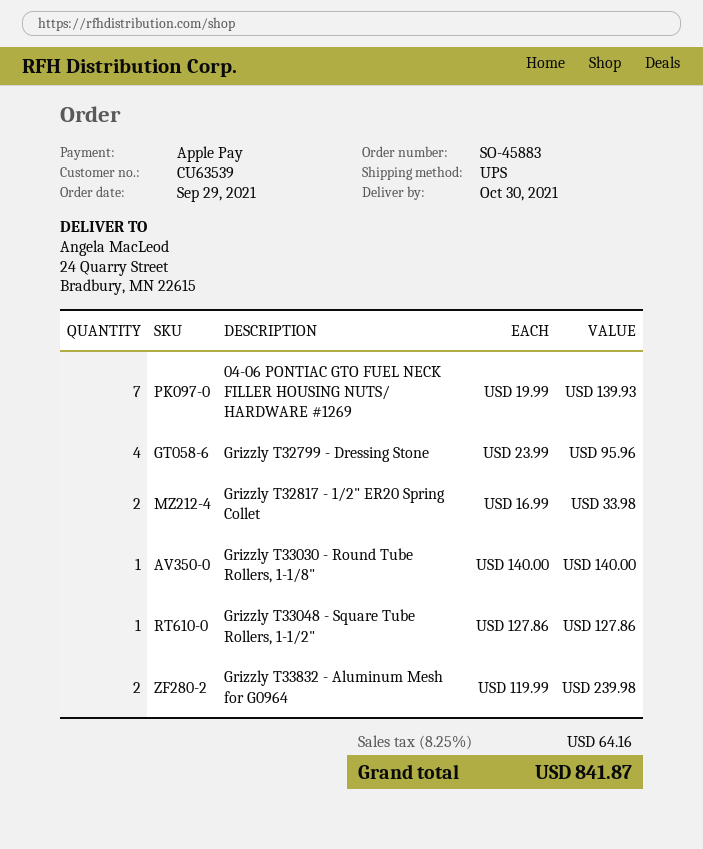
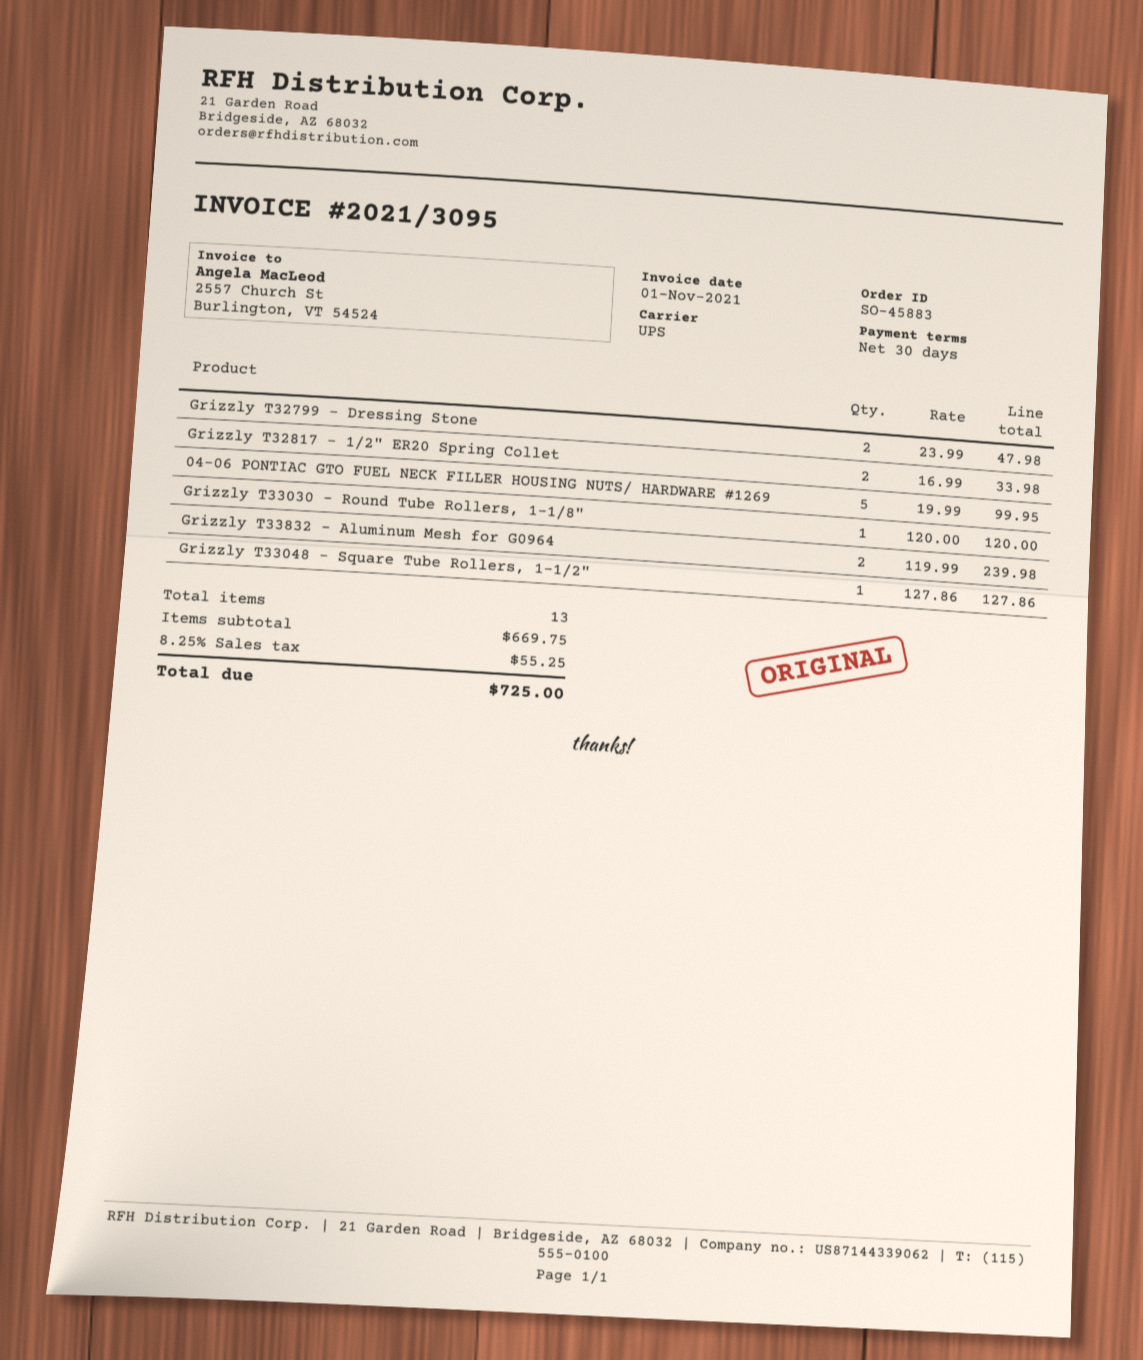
04-06 PONTIAC GTO FUEL NECK FILLER HOUSING NUTS/ HARDWARE #1269: 7 x 19.99 = 139.93 -> 5 x 19.99 = 99.95
Grizzly T32799 - Dressing Stone: 4 x 23.99 = 95.96 -> 2 x 23.99 = 47.98
Grizzly T33030 - Round Tube Rollers, 1-1/8": 1 x 140.00 = 140.00 -> 1 x 120.00 = 120.00
tax: 8.25% = 64.16 -> 8.25% = 55.25
total: 841.87 -> 725.00

